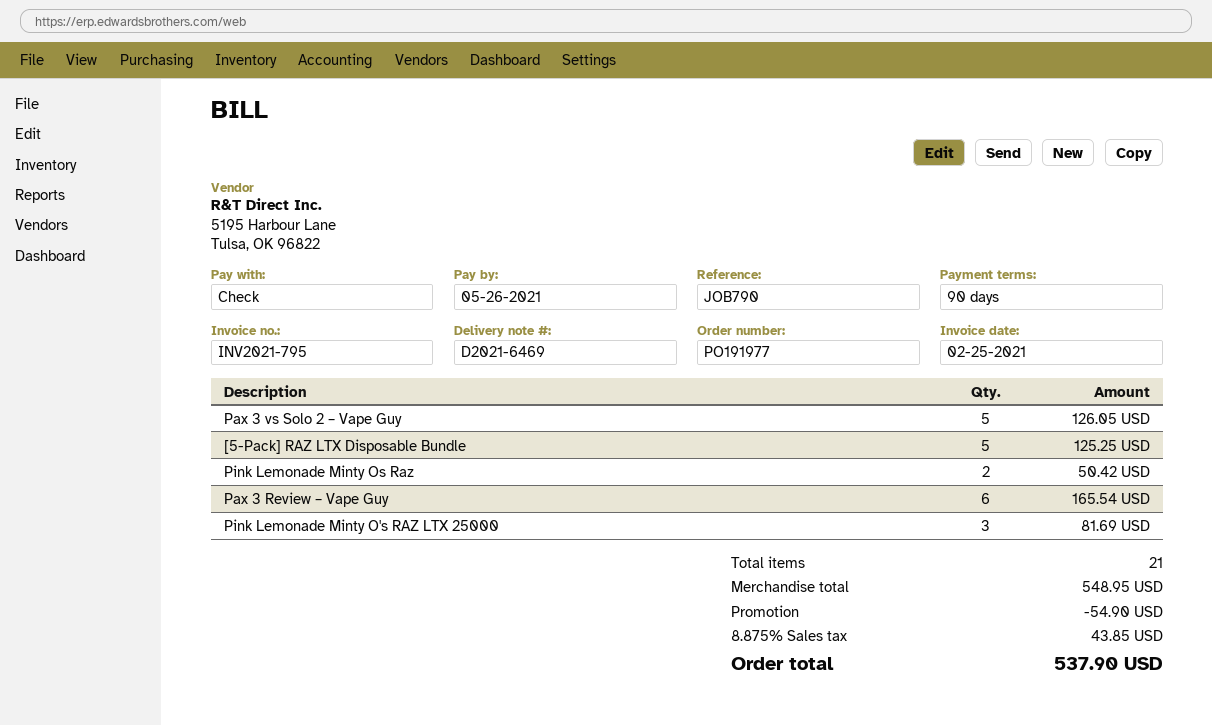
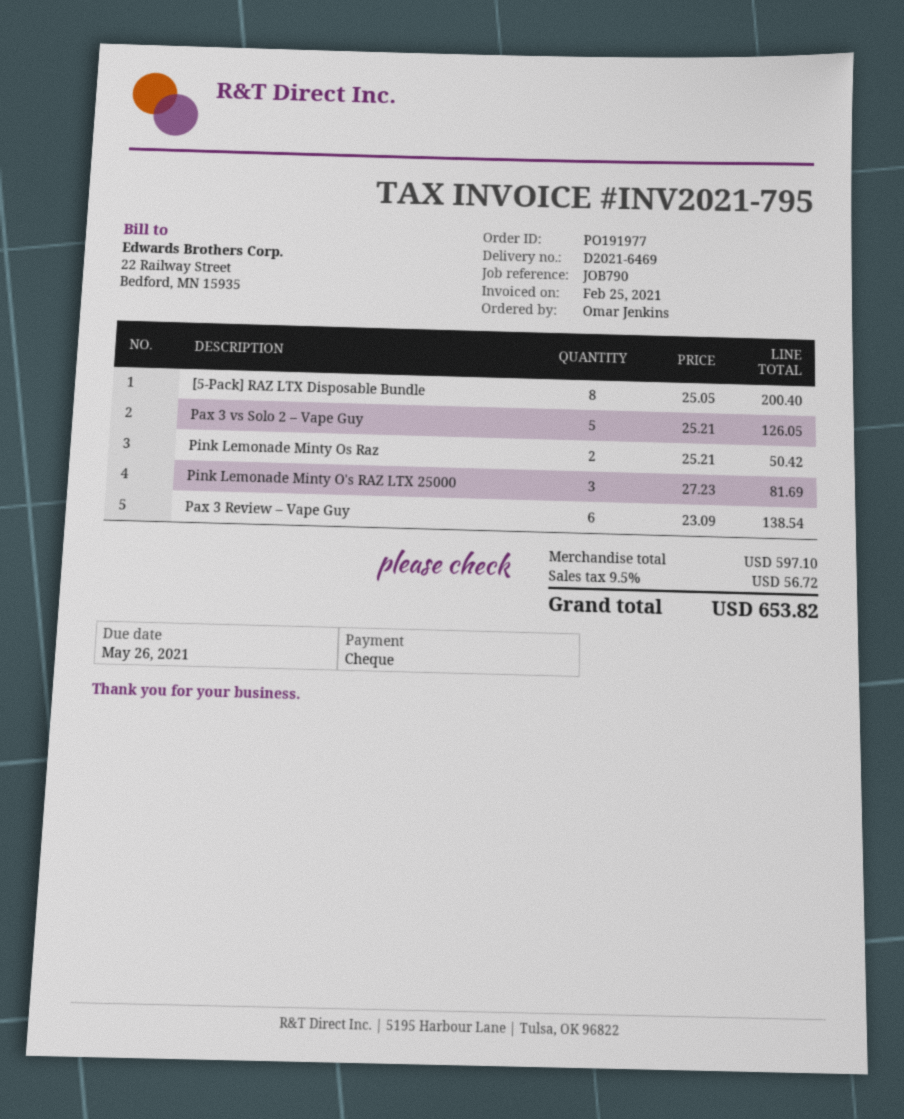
[5-Pack] RAZ LTX Disposable Bundle: 5 for 125.25 -> 8 for 200.40
Pax 3 Review – Vape Guy: 6 for 165.54 -> 6 for 138.54
subtotal: 548.95 -> 597.10
discount: 54.90 -> none
tax: 8.875% = 43.85 -> 9.5% = 56.72
total: 537.90 -> 653.82

